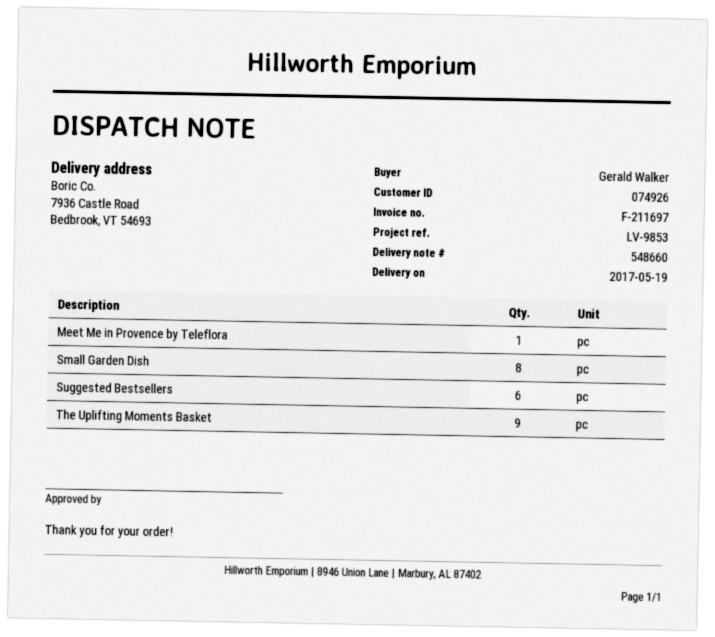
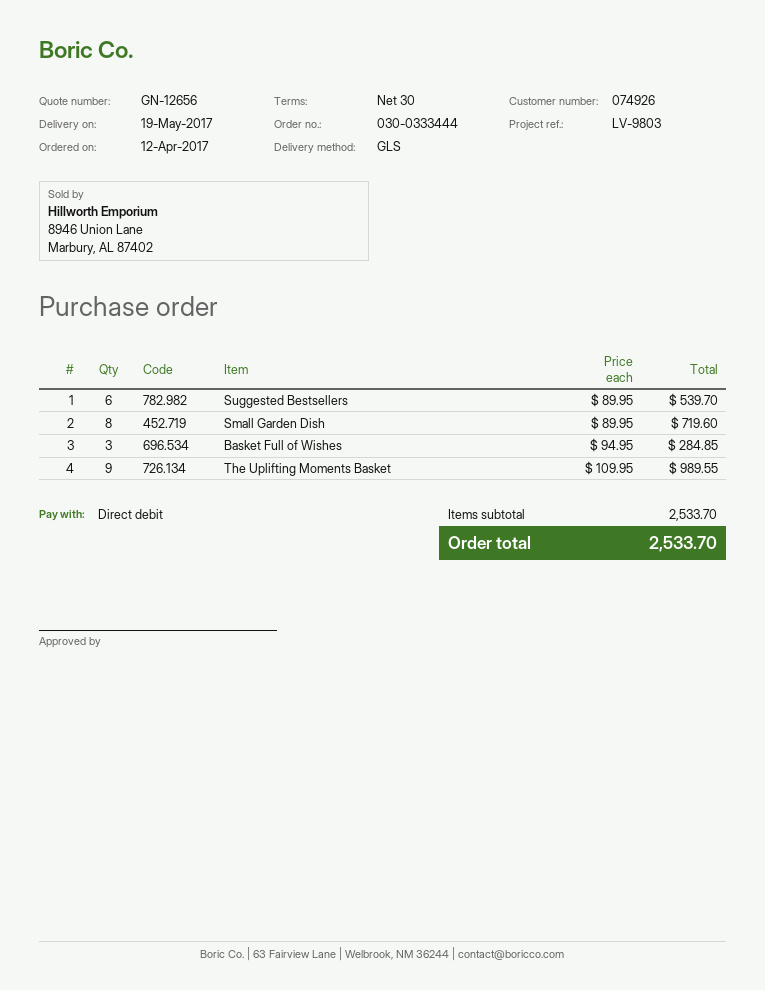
reference: LV-9853 -> LV-9803
Meet Me in Provence by Teleflora: 1 -> none
Basket Full of Wishes: none -> 3

